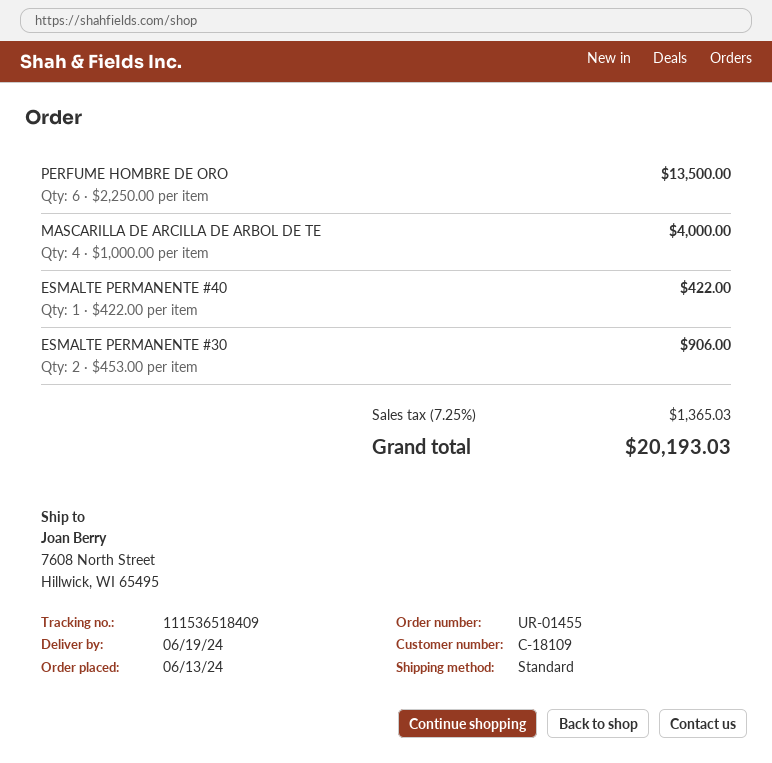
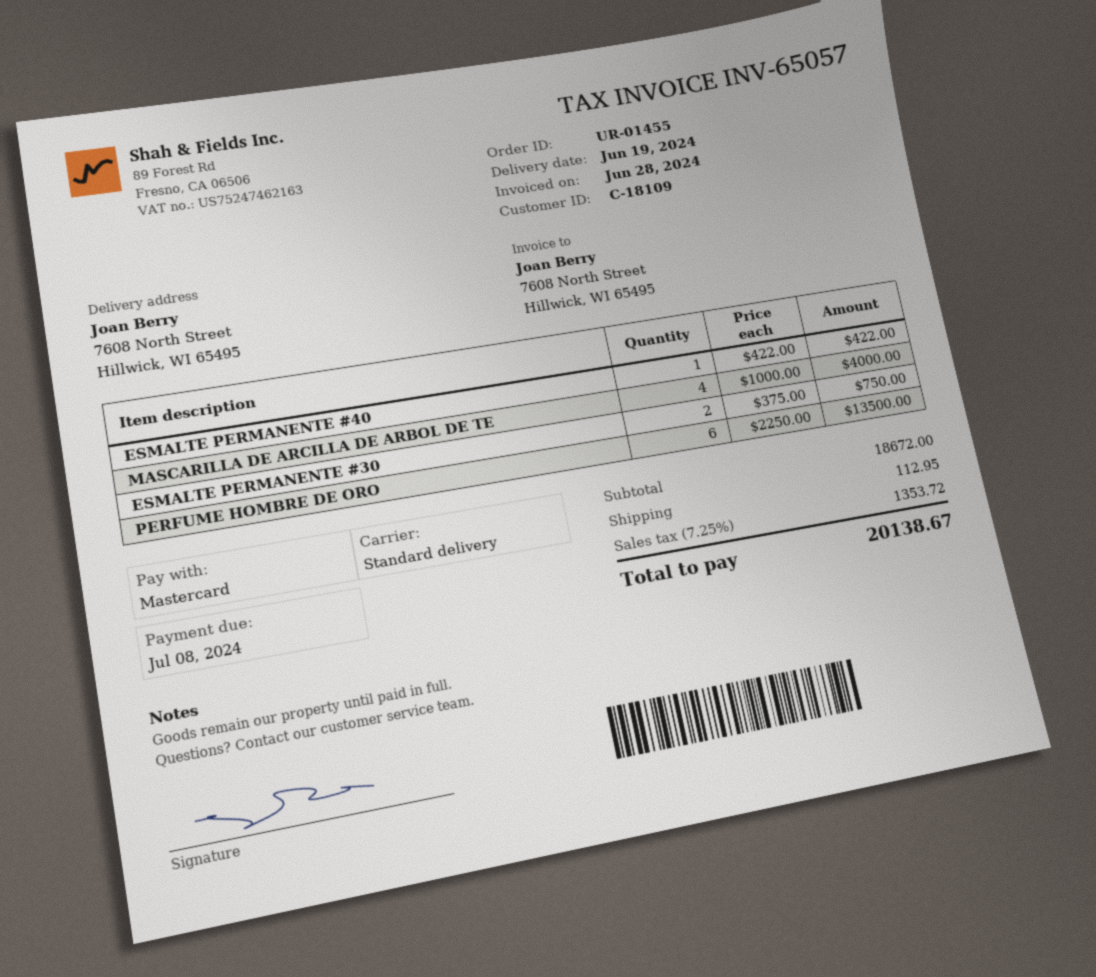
ESMALTE PERMANENTE #30: 2 x 453.00 = 906.00 -> 2 x 375.00 = 750.00
shipping: none -> 112.95
tax: 7.25% = 1365.03 -> 7.25% = 1353.72
total: 20193.03 -> 20138.67

